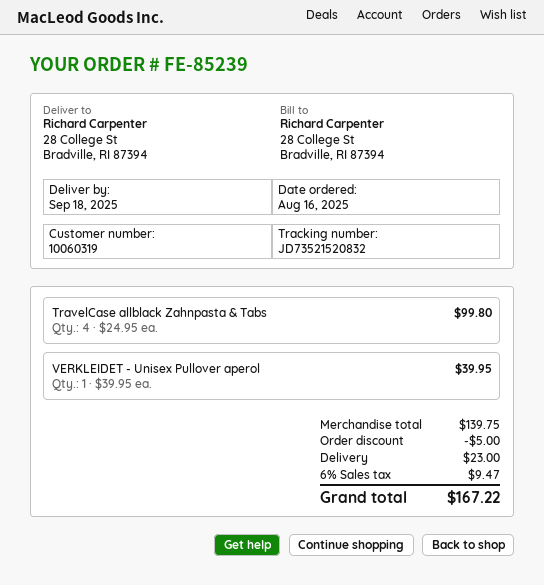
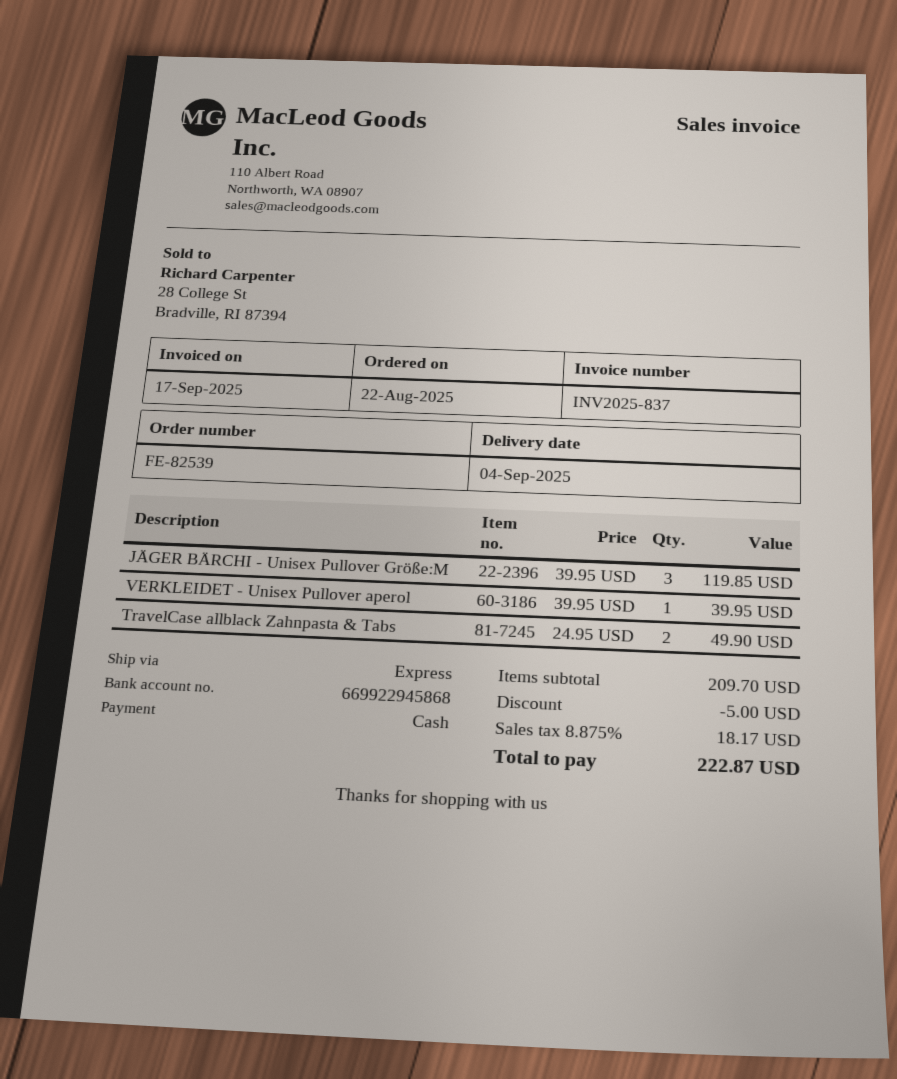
order number: FE-85239 -> FE-82539
order date: 2025-08-16 -> 2025-08-22
delivery date: 2025-09-18 -> 2025-09-04
TravelCase allblack Zahnpasta & Tabs: 4 x 24.95 = 99.80 -> 2 x 24.95 = 49.90
JÄGER BÄRCHI - Unisex Pullover Größe:M: none -> 3 x 39.95 = 119.85
subtotal: 139.75 -> 209.70
shipping: 23.00 -> none
tax: 6% = 9.47 -> 8.875% = 18.17
total: 167.22 -> 222.87

